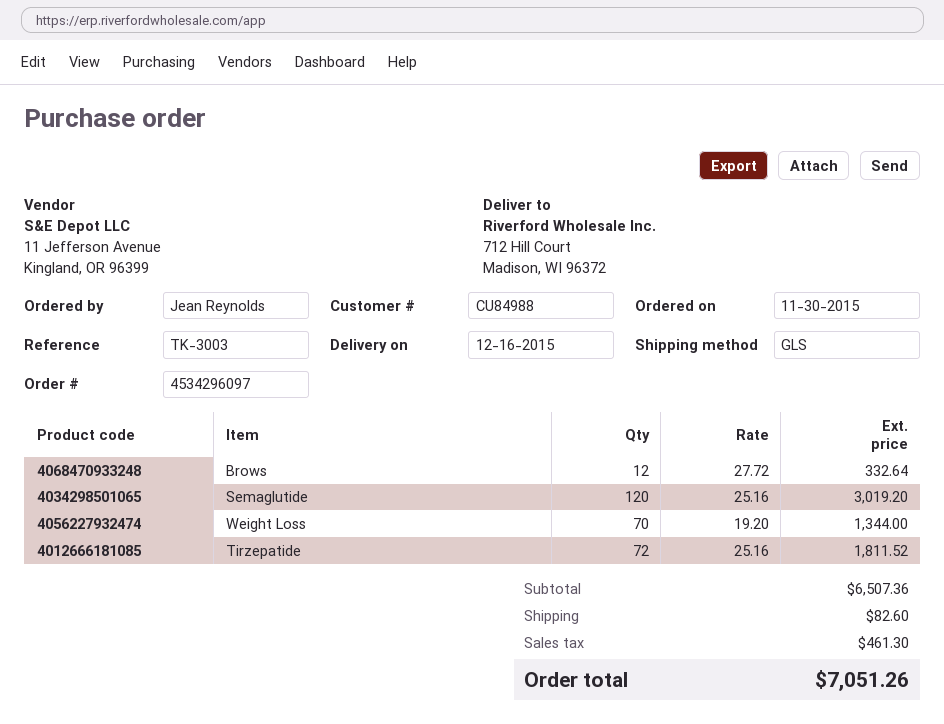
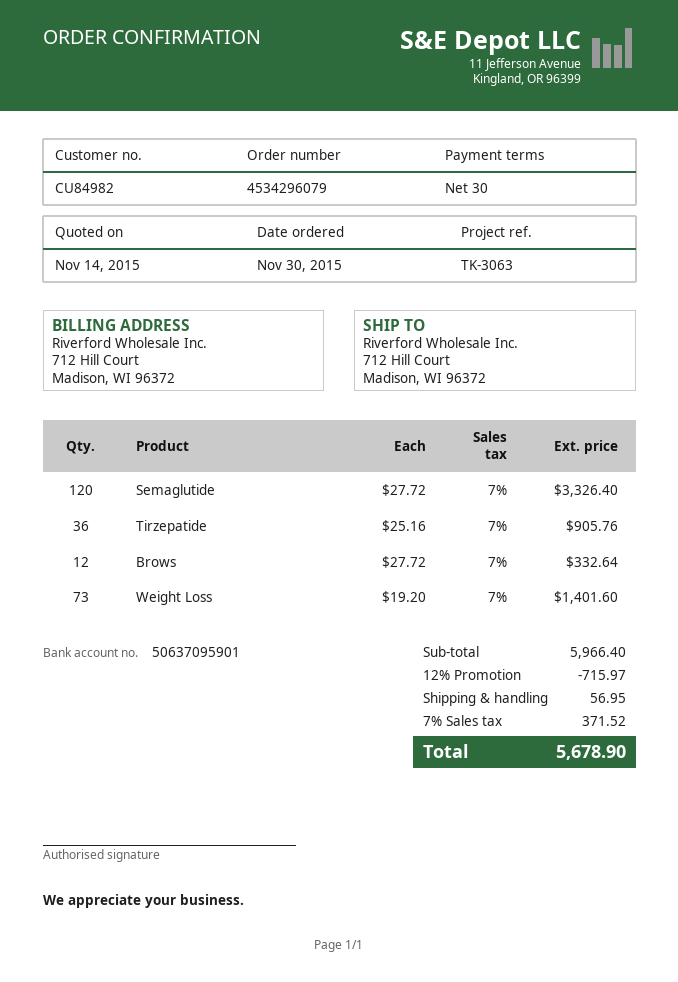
order number: 4534296097 -> 4534296079
customer number: CU84988 -> CU84982
reference: TK-3003 -> TK-3063
Semaglutide: 120 x 25.16 = 3019.20 -> 120 x 27.72 = 3326.40
Weight Loss: 70 x 19.20 = 1344.00 -> 73 x 19.20 = 1401.60
Tirzepatide: 72 x 25.16 = 1811.52 -> 36 x 25.16 = 905.76
subtotal: 6507.36 -> 5966.40
discount: none -> 12% = 715.97
shipping: 82.60 -> 56.95
tax: 461.30 -> 371.52
total: 7051.26 -> 5678.90

